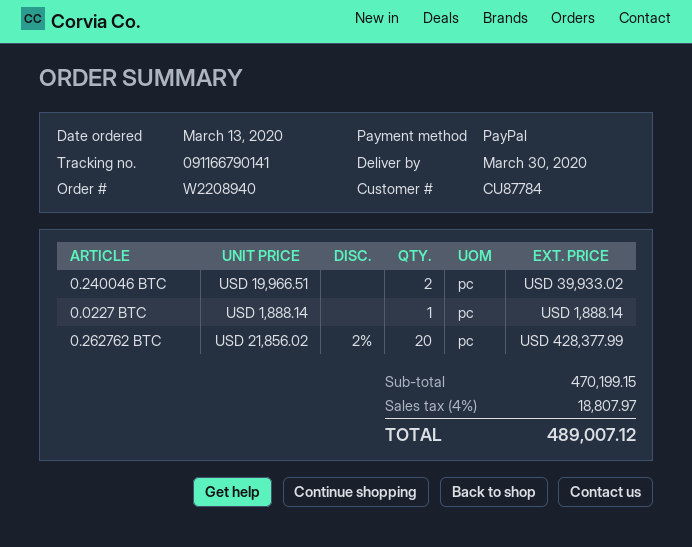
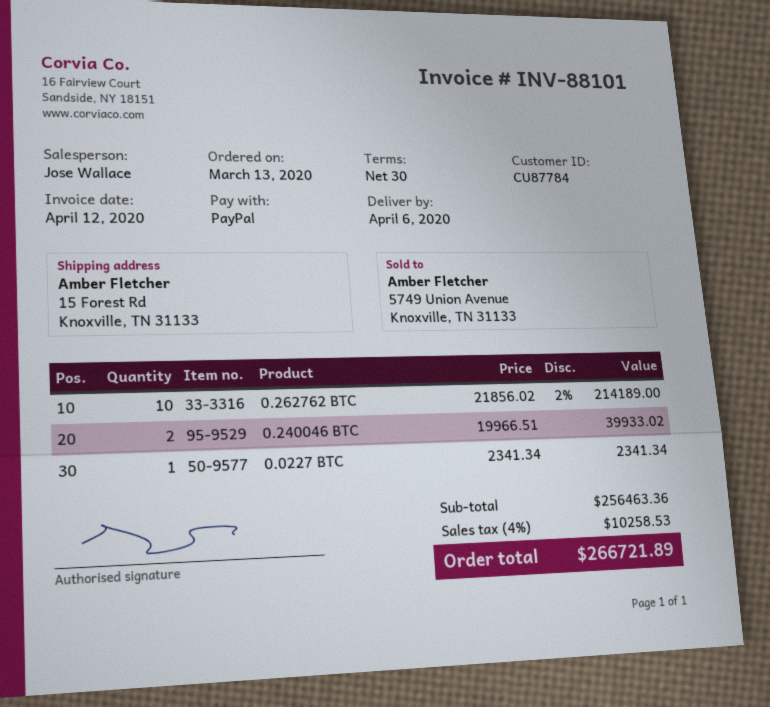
delivery date: 2020-03-30 -> 2020-04-06
0.0227 BTC: 1 x 1888.14 = 1888.14 -> 1 x 2341.34 = 2341.34
0.262762 BTC: 20 x 21856.02 - 2% = 428377.99 -> 10 x 21856.02 - 2% = 214189.00
subtotal: 470199.15 -> 256463.36
tax: 4% = 18807.97 -> 4% = 10258.53
total: 489007.12 -> 266721.89

